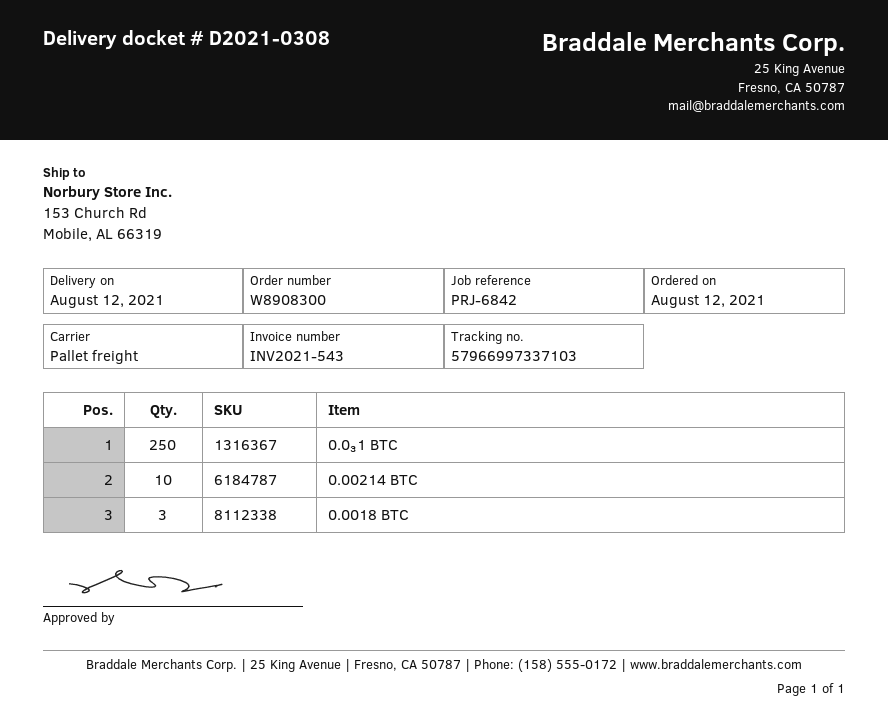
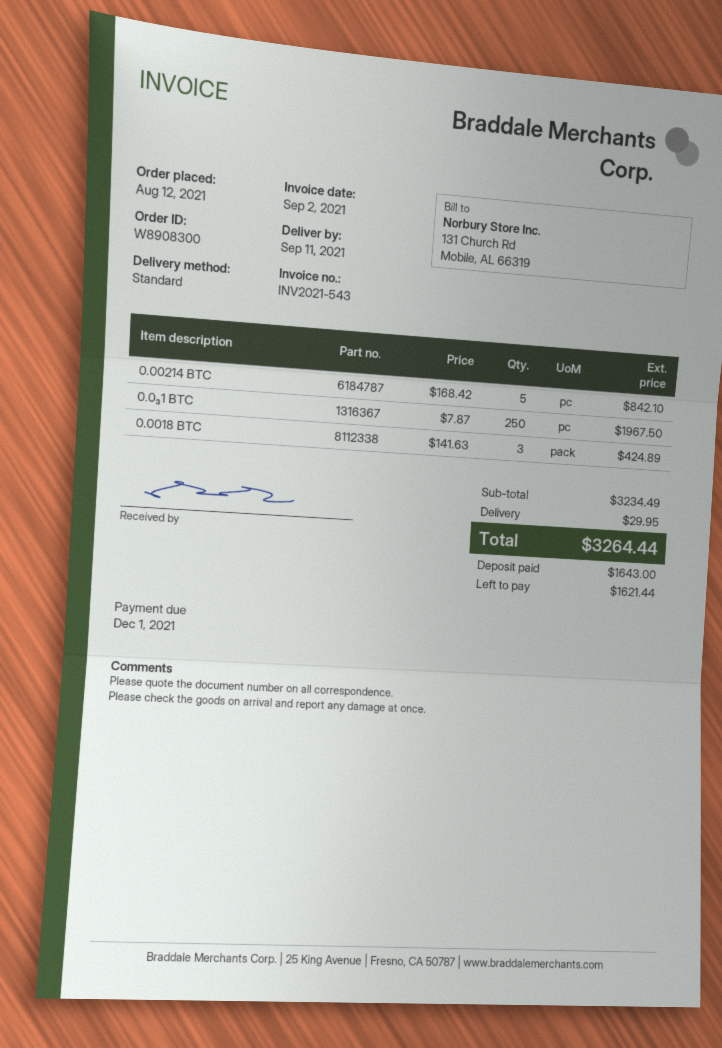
delivery date: 2021-08-12 -> 2021-09-11
shipping method: pallet freight -> standard
0.00214 BTC: 10 -> 5

